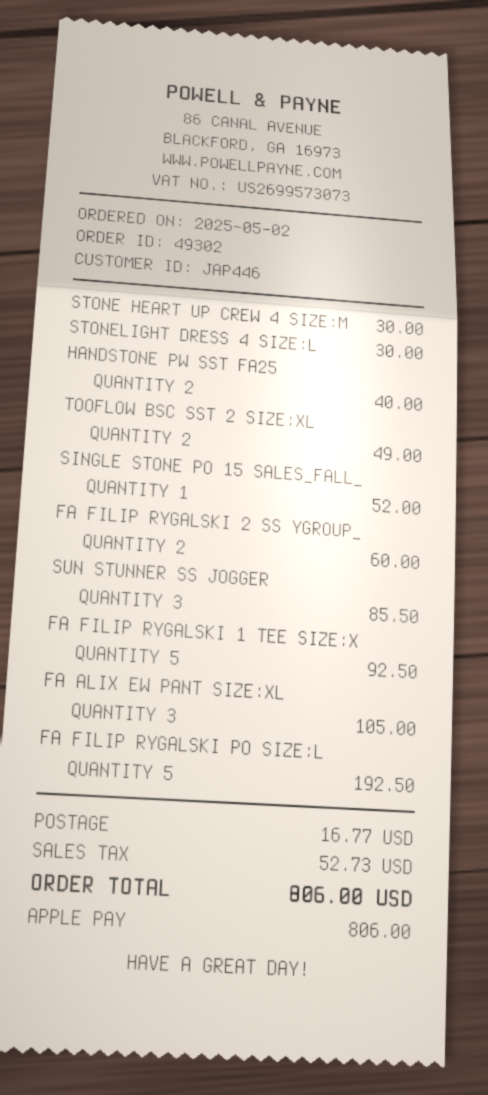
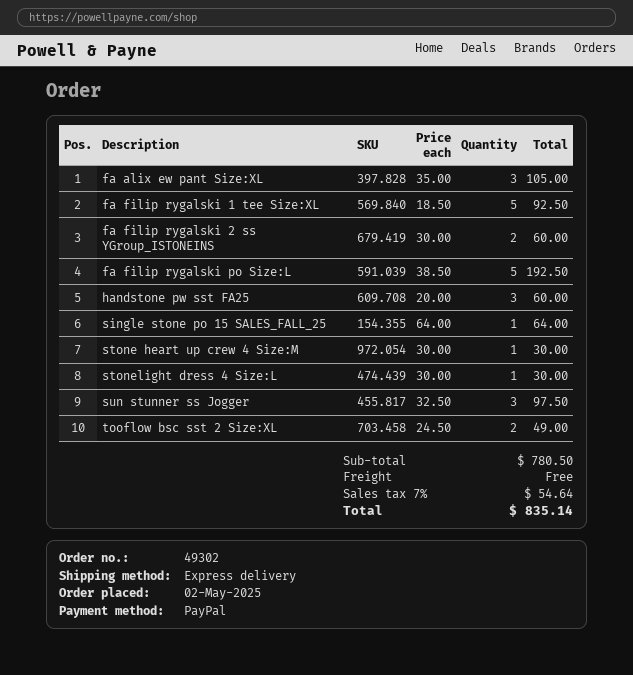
payment method: Apple Pay -> PayPal
HANDSTONE PW SST FA25: 2 for 40.00 -> 3 for 60.00
SINGLE STONE PO 15 SALES_FALL_: 1 for 52.00 -> 1 for 64.00
SUN STUNNER SS JOGGER: 3 for 85.50 -> 3 for 97.50
shipping: 16.77 -> 0.00
tax: 52.73 -> 54.64
total: 806.00 -> 835.14

